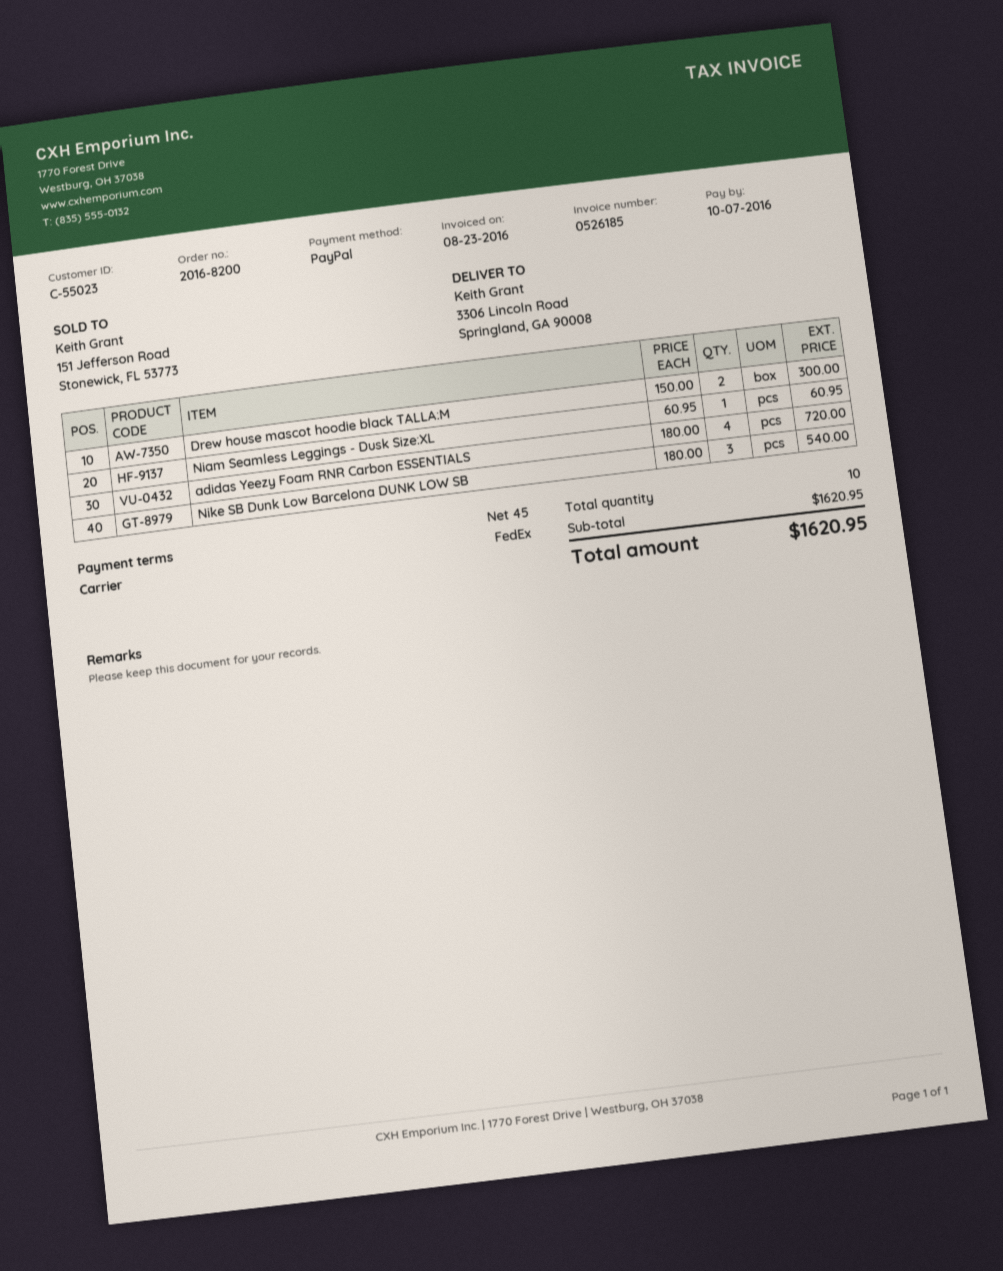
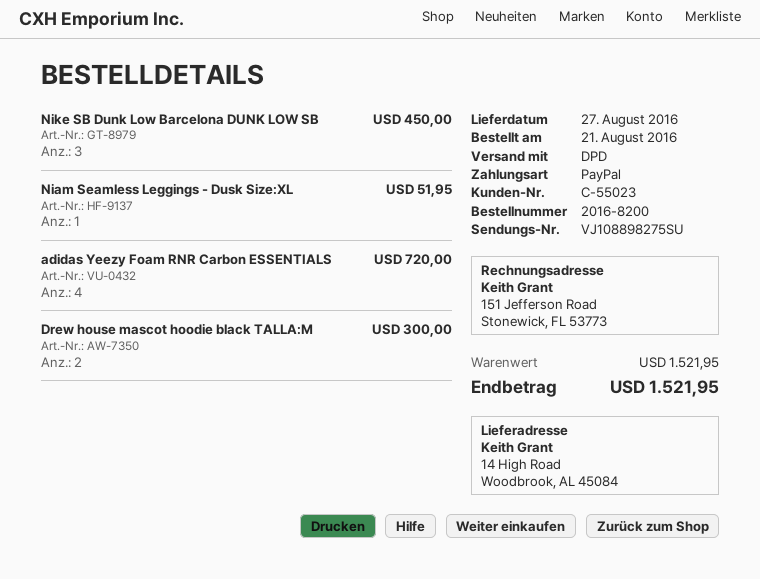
shipping method: FedEx -> DPD
ship to: 3306 Lincoln Road, Springland, GA 90008 -> 14 High Road, Woodbrook, AL 45084
Niam Seamless Leggings - Dusk Size:XL: 1 for 60.95 -> 1 for 51.95
Nike SB Dunk Low Barcelona DUNK LOW SB: 3 for 540.00 -> 3 for 450.00
subtotal: 1620.95 -> 1521.95
total: 1620.95 -> 1521.95

